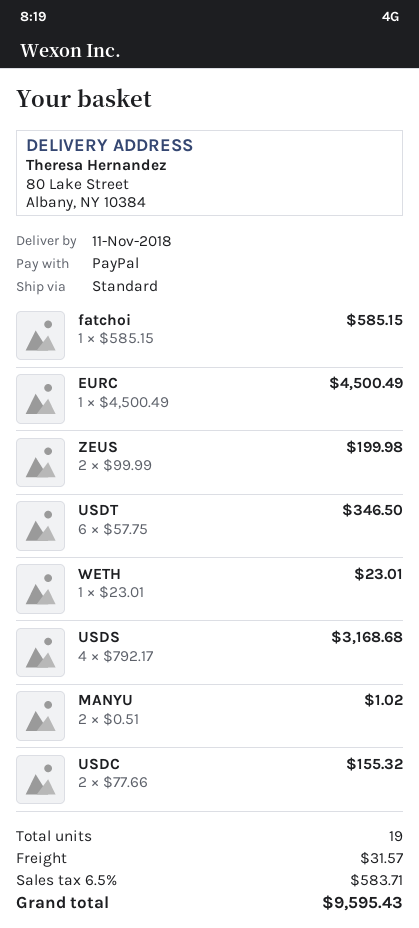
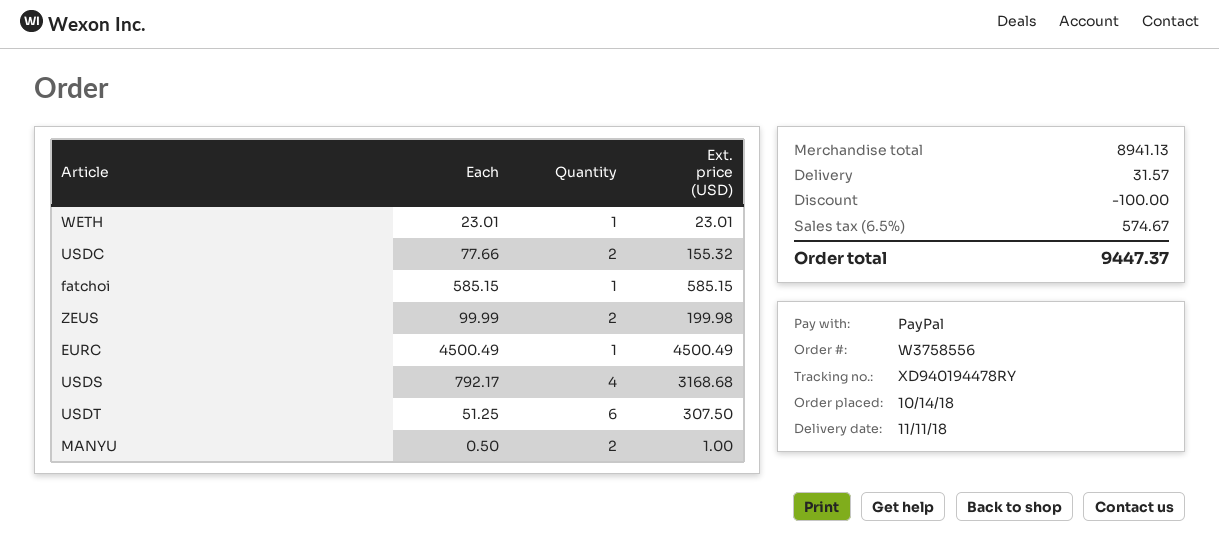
USDT: 6 x 57.75 = 346.50 -> 6 x 51.25 = 307.50
MANYU: 2 x 0.51 = 1.02 -> 2 x 0.50 = 1.00
discount: none -> 100.00
tax: 6.5% = 583.71 -> 6.5% = 574.67
total: 9595.43 -> 9447.37

